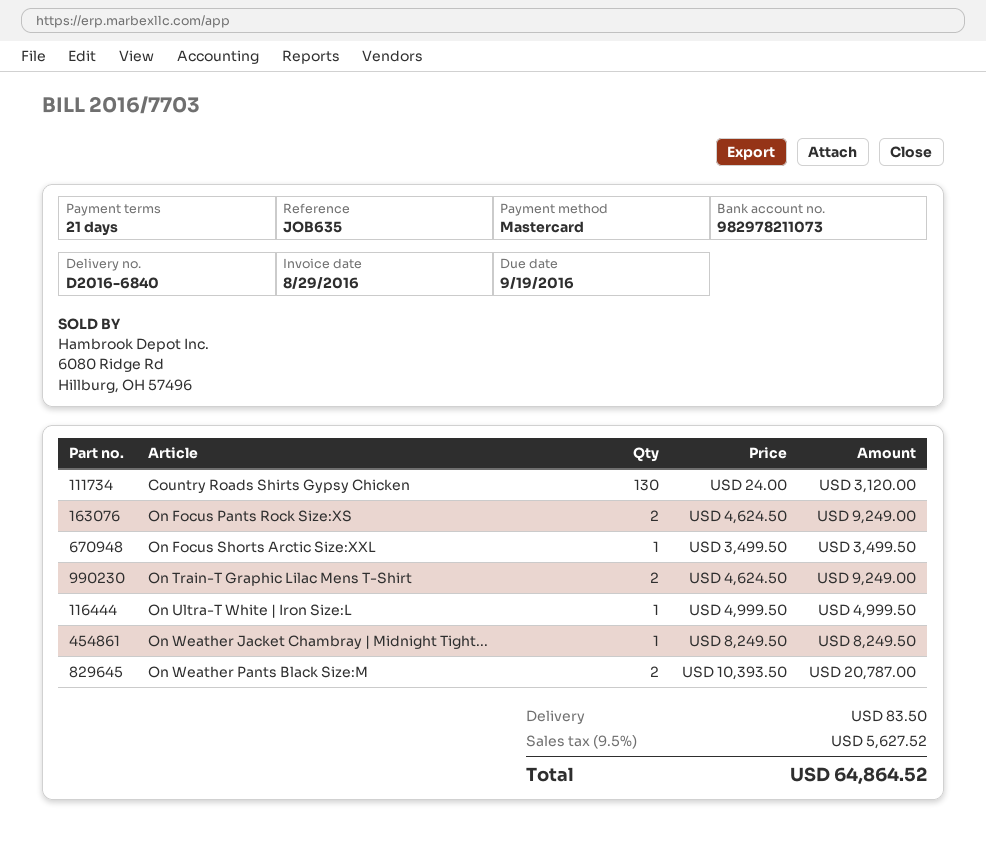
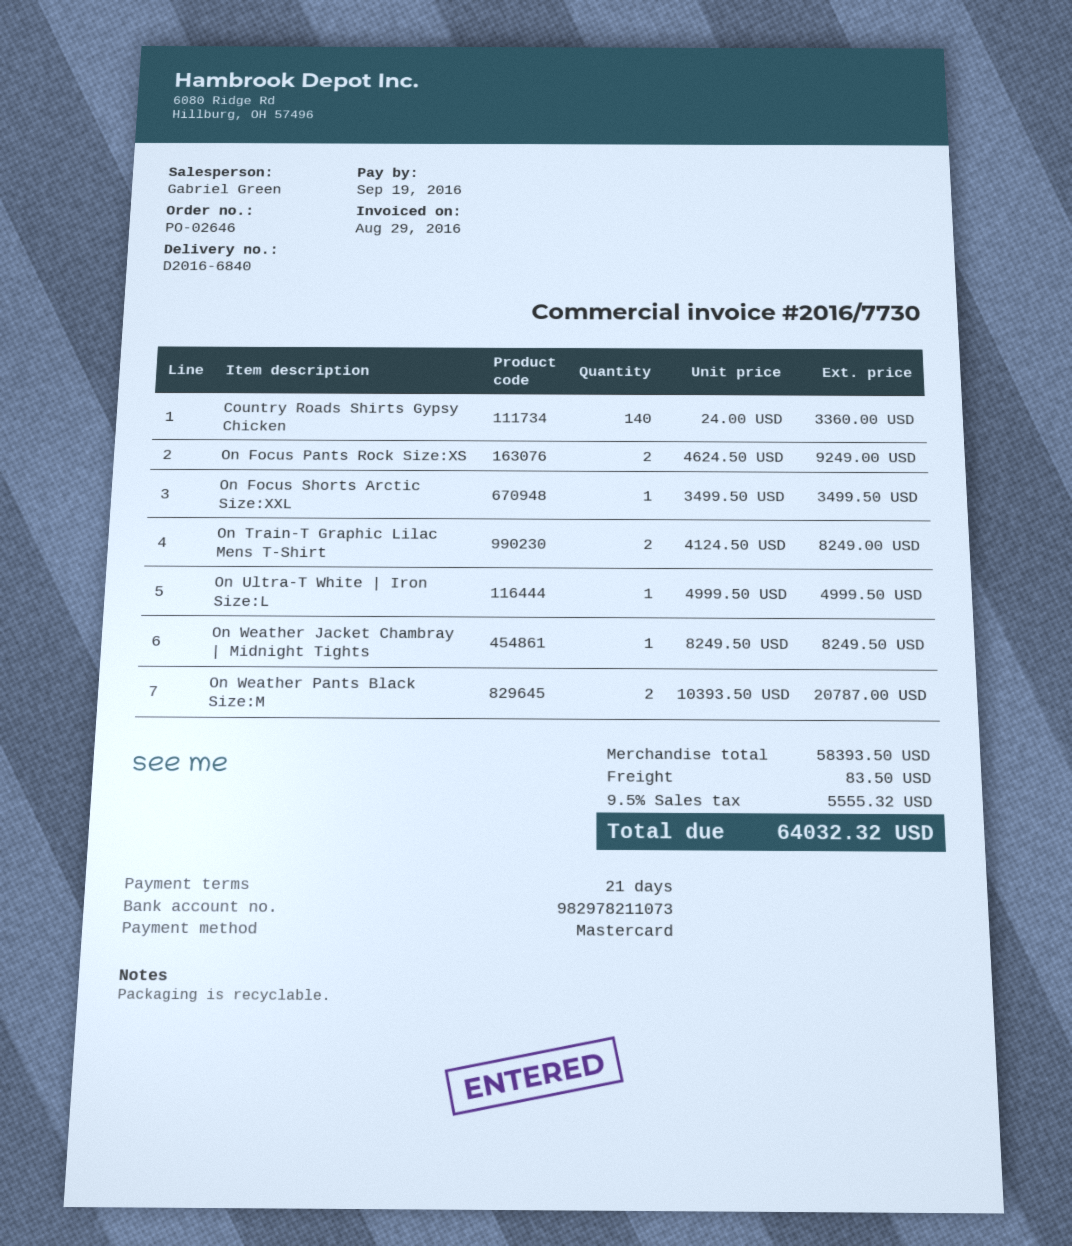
invoice number: 2016/7703 -> 2016/7730
Country Roads Shirts Gypsy Chicken: 130 x 24.00 = 3120.00 -> 140 x 24.00 = 3360.00
On Train-T Graphic Lilac Mens T-Shirt: 2 x 4624.50 = 9249.00 -> 2 x 4124.50 = 8249.00
tax: 9.5% = 5627.52 -> 9.5% = 5555.32
total: 64864.52 -> 64032.32

